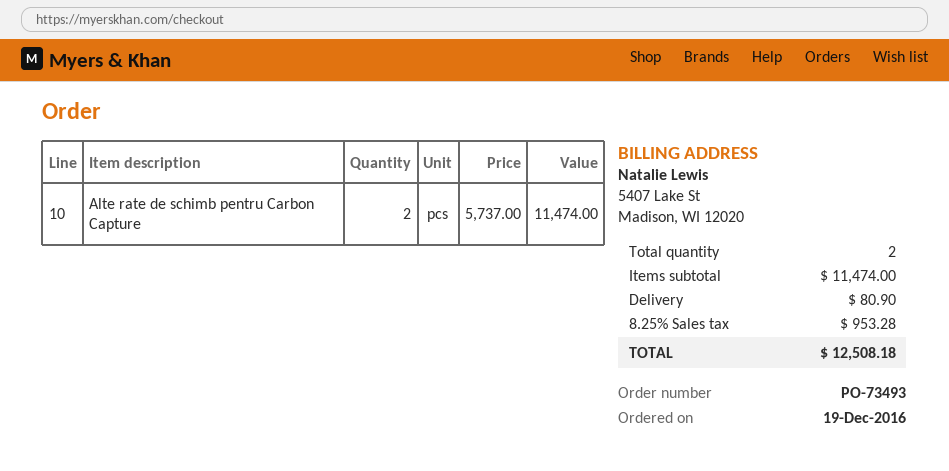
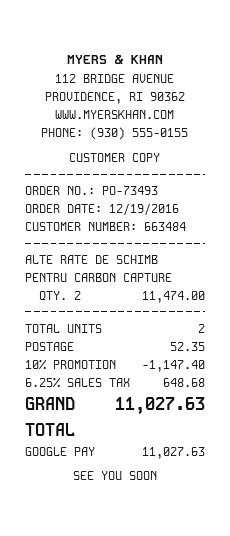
discount: none -> 10% = 1147.40
shipping: 80.90 -> 52.35
tax: 8.25% = 953.28 -> 6.25% = 648.68
total: 12508.18 -> 11027.63

